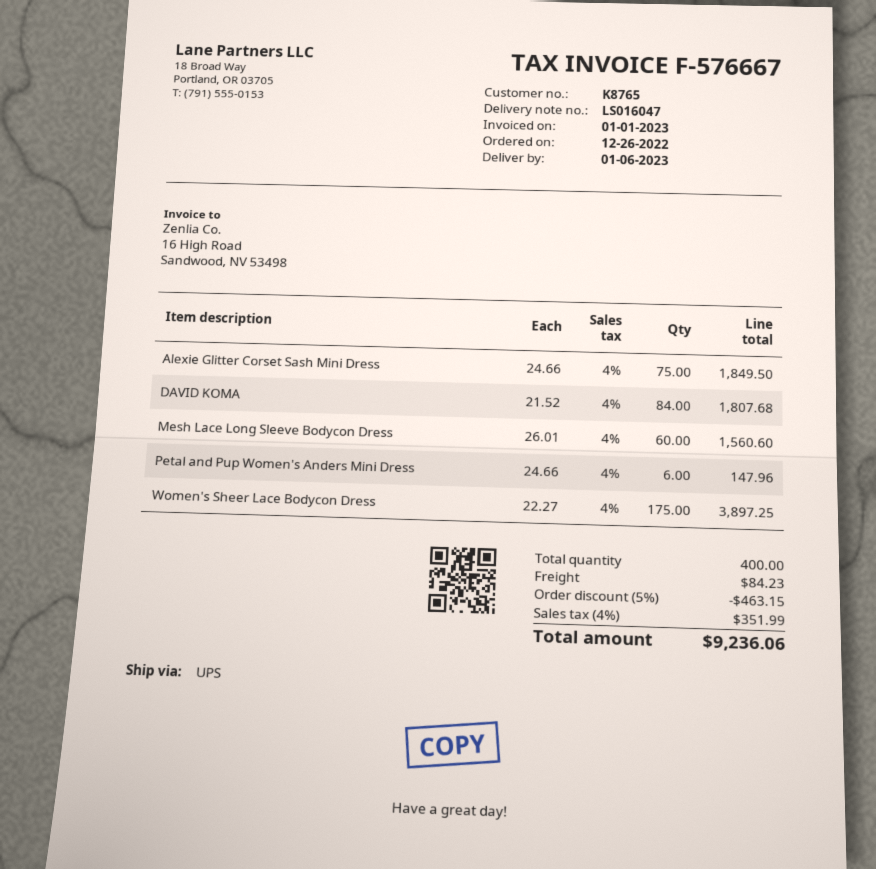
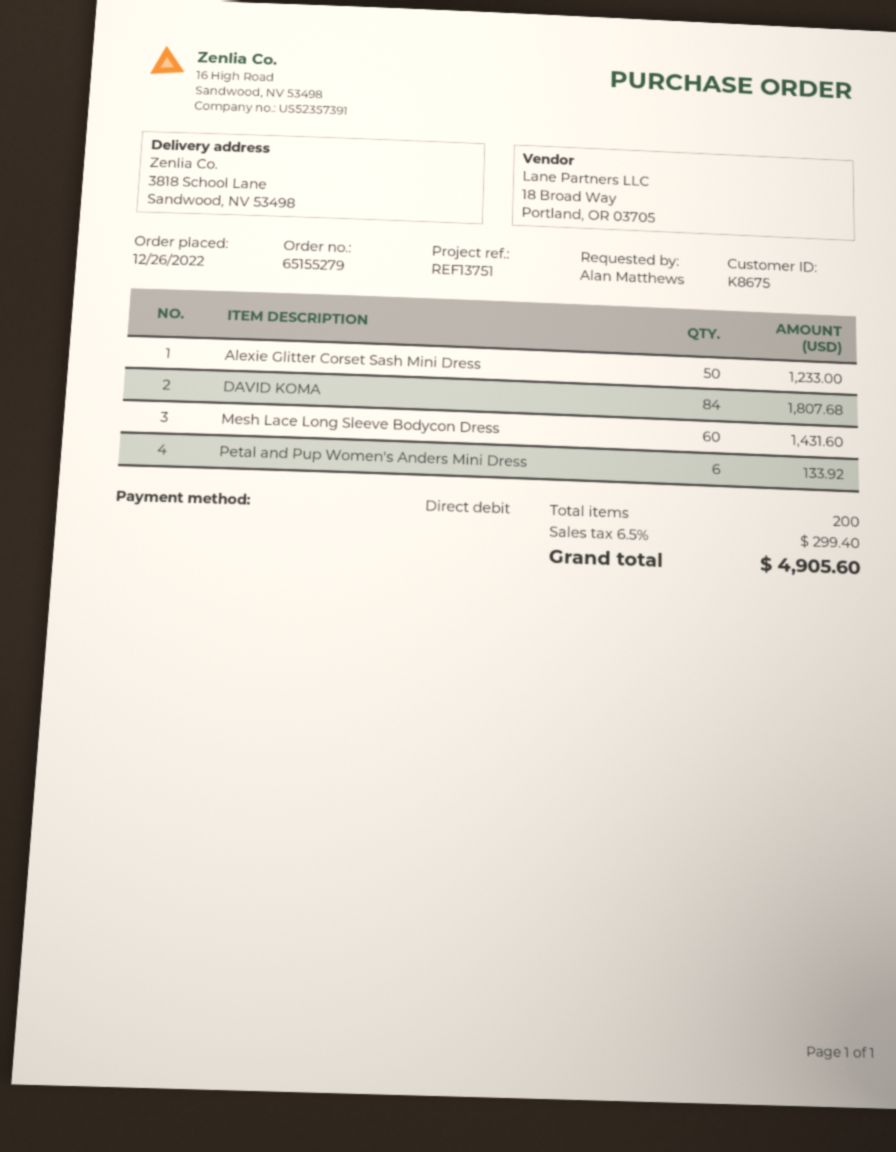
customer number: K8765 -> K8675
Alexie Glitter Corset Sash Mini Dress: 75 for 1849.50 -> 50 for 1233.00
Mesh Lace Long Sleeve Bodycon Dress: 60 for 1560.60 -> 60 for 1431.60
Petal and Pup Women's Anders Mini Dress: 6 for 147.96 -> 6 for 133.92
Women's Sheer Lace Bodycon Dress: 175 for 3897.25 -> none
total quantity: 400 -> 200
discount: 5% = 463.15 -> none
shipping: 84.23 -> none
tax: 4% = 351.99 -> 6.5% = 299.40
total: 9236.06 -> 4905.60

